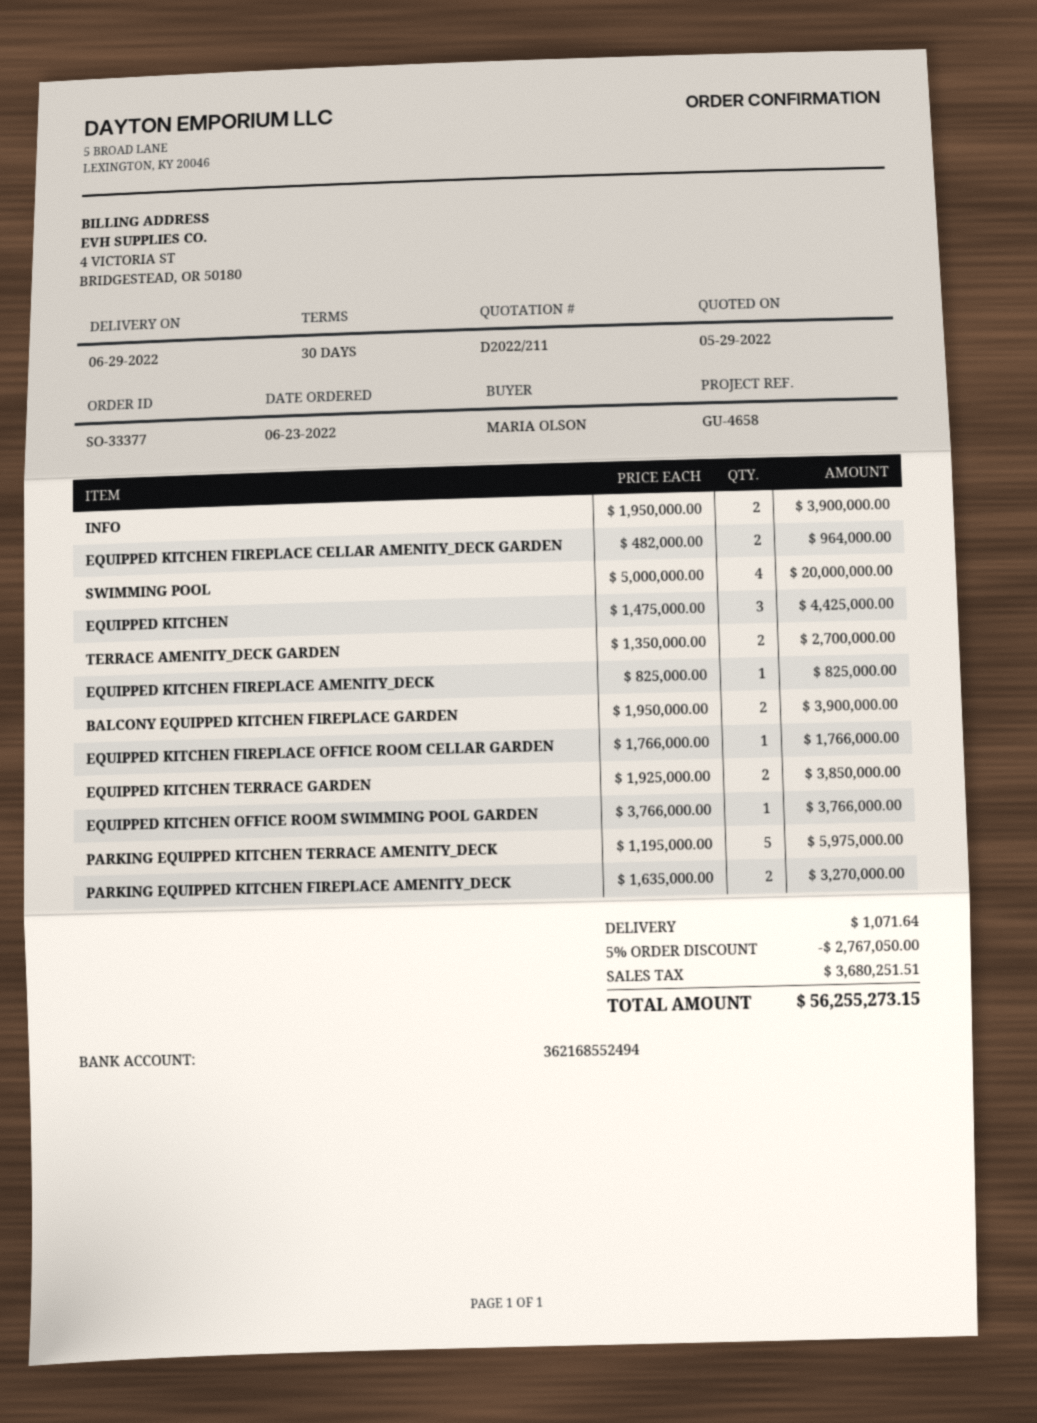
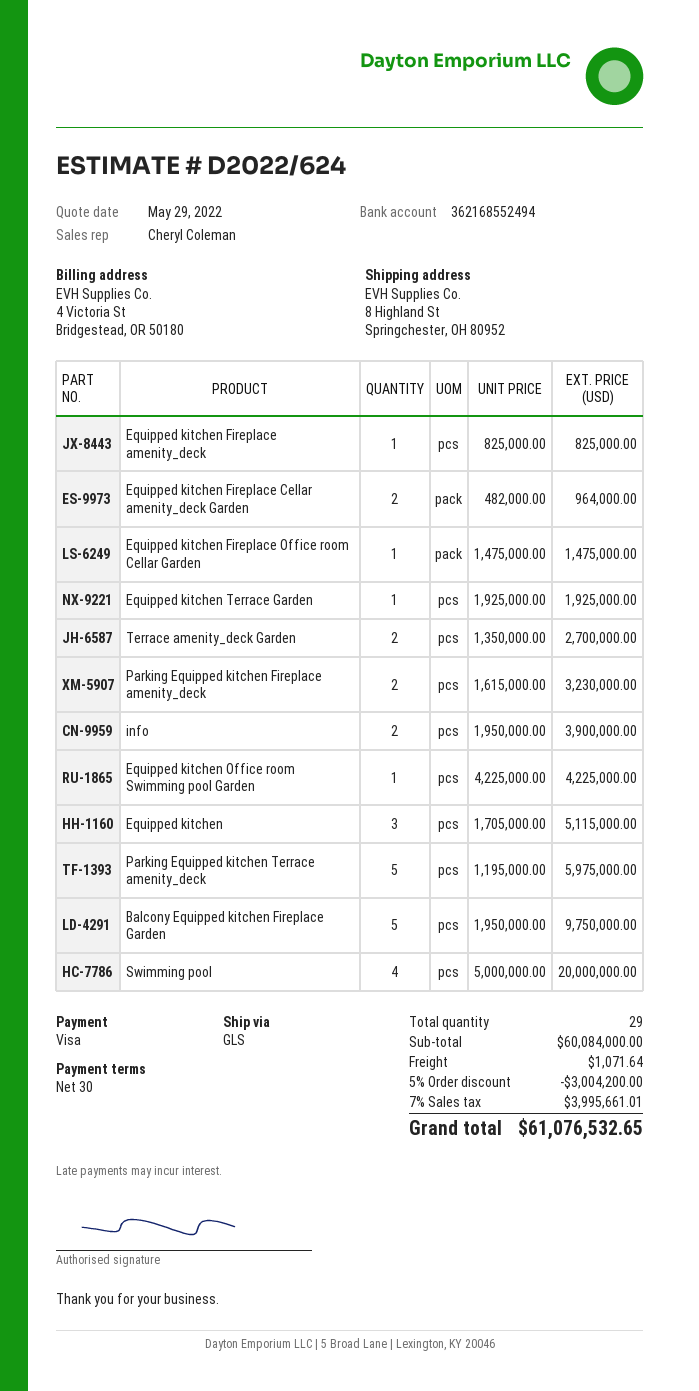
quote number: D2022/211 -> D2022/624
EQUIPPED KITCHEN: 3 x 1475000.00 = 4425000.00 -> 3 x 1705000.00 = 5115000.00
BALCONY EQUIPPED KITCHEN FIREPLACE GARDEN: 2 x 1950000.00 = 3900000.00 -> 5 x 1950000.00 = 9750000.00
EQUIPPED KITCHEN FIREPLACE OFFICE ROOM CELLAR GARDEN: 1 x 1766000.00 = 1766000.00 -> 1 x 1475000.00 = 1475000.00
EQUIPPED KITCHEN TERRACE GARDEN: 2 x 1925000.00 = 3850000.00 -> 1 x 1925000.00 = 1925000.00
EQUIPPED KITCHEN OFFICE ROOM SWIMMING POOL GARDEN: 1 x 3766000.00 = 3766000.00 -> 1 x 4225000.00 = 4225000.00
PARKING EQUIPPED KITCHEN FIREPLACE AMENITY_DECK: 2 x 1635000.00 = 3270000.00 -> 2 x 1615000.00 = 3230000.00
discount: 5% = 2767050.00 -> 5% = 3004200.00
tax: 3680251.51 -> 3995661.01
total: 56255273.15 -> 61076532.65

